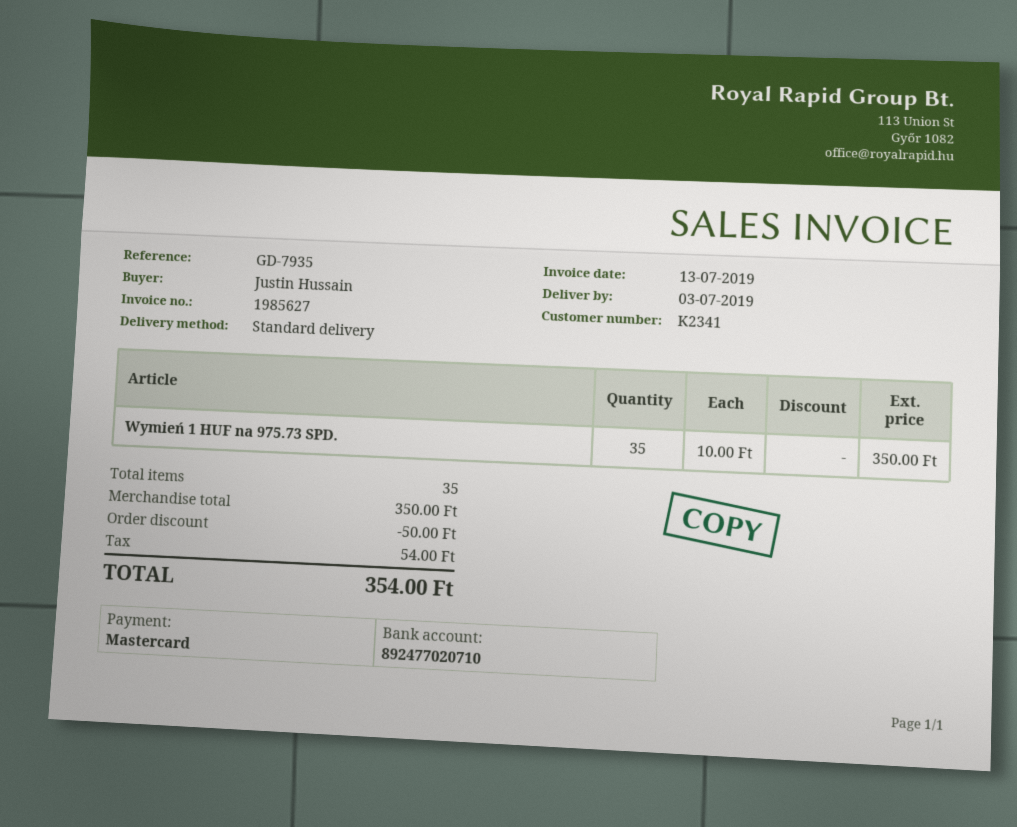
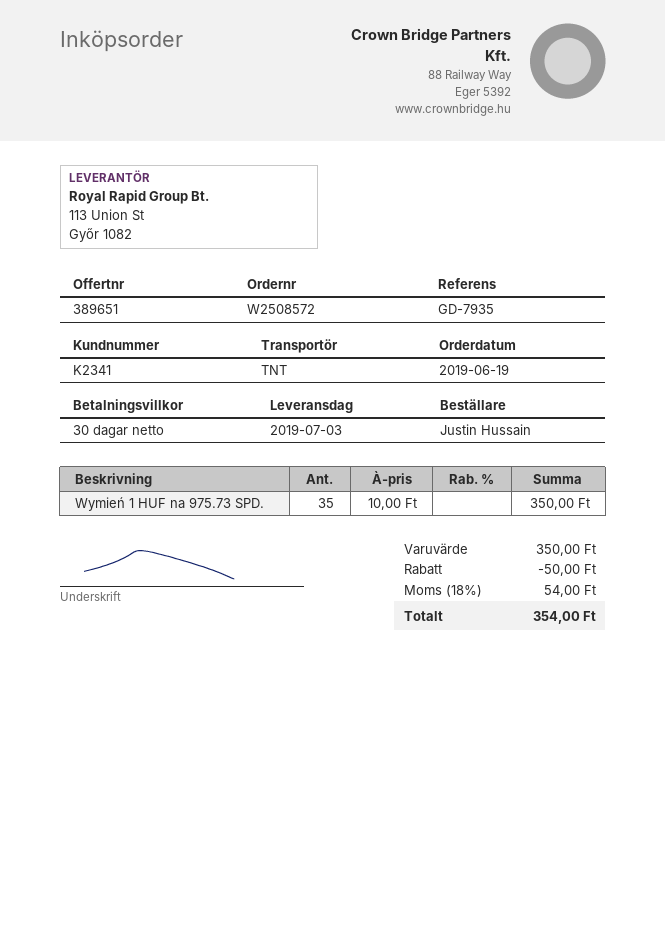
shipping method: standard -> TNT

